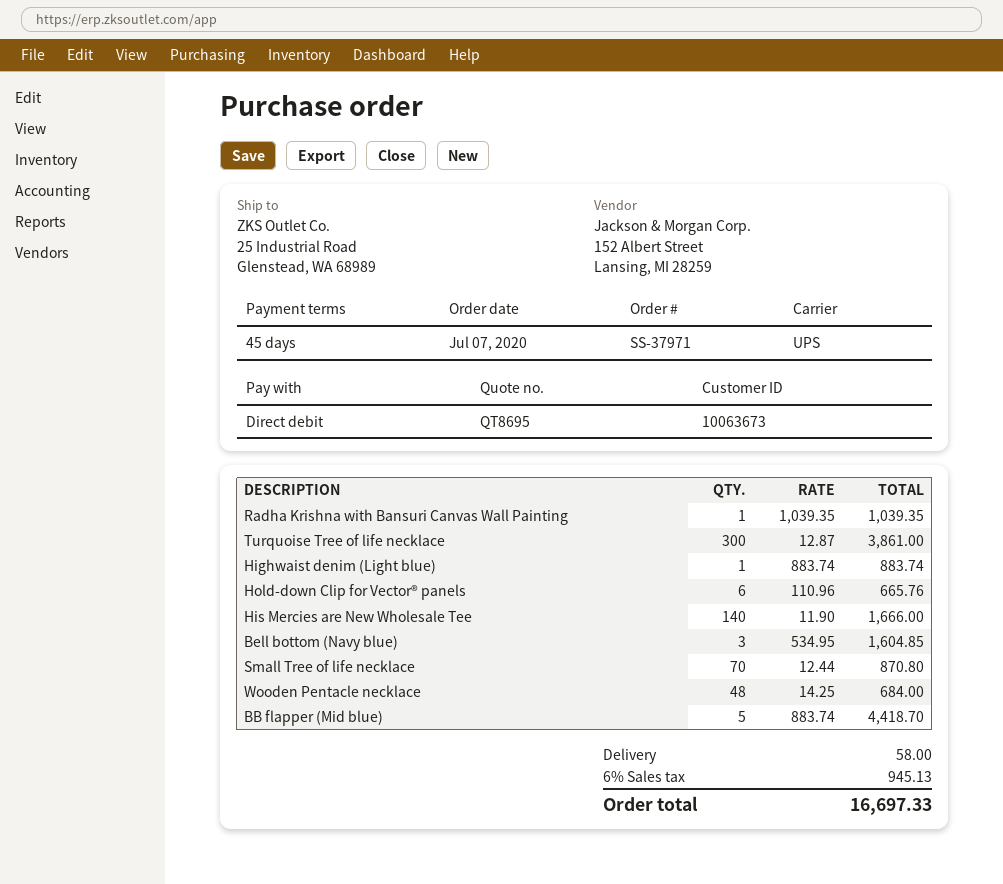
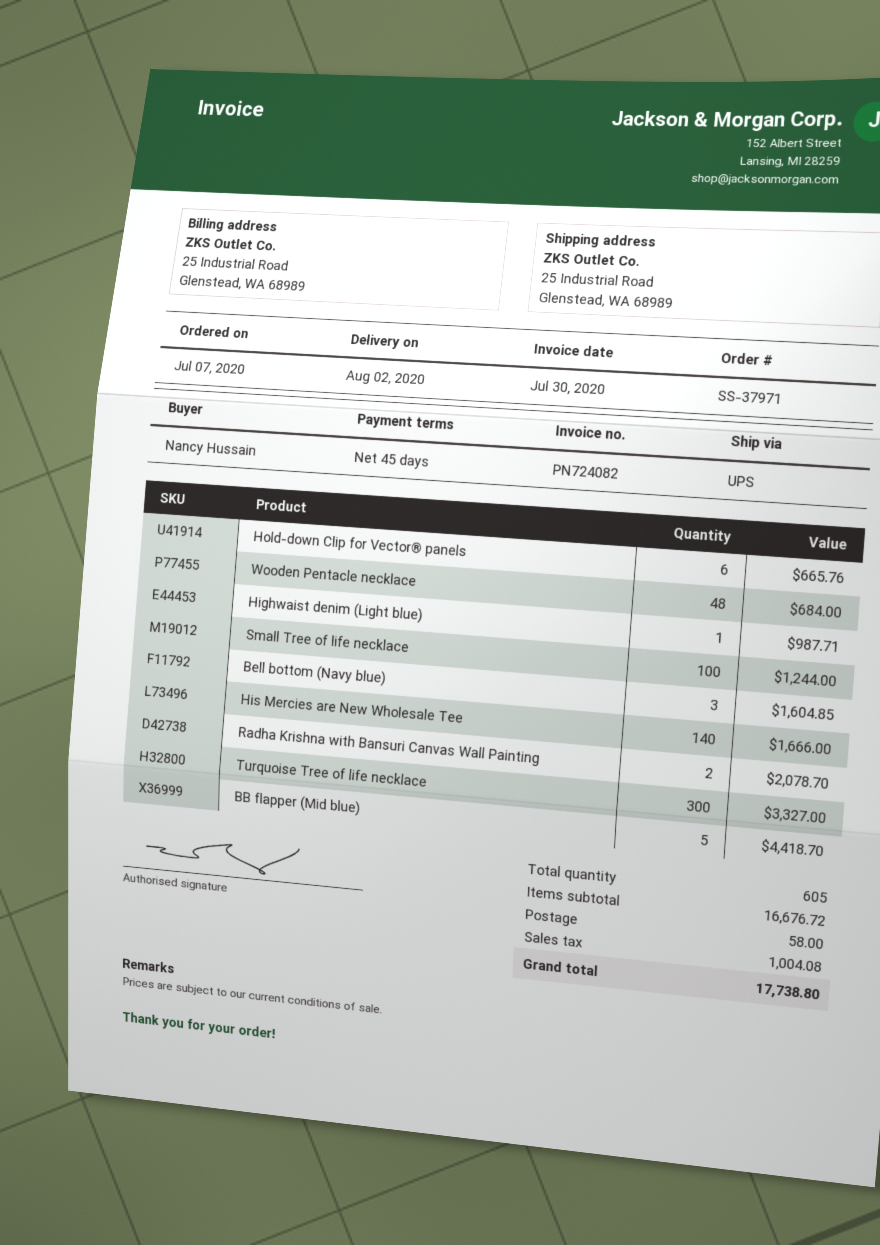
Radha Krishna with Bansuri Canvas Wall Painting: 1 for 1039.35 -> 2 for 2078.70
Turquoise Tree of life necklace: 300 for 3861.00 -> 300 for 3327.00
Highwaist denim (Light blue): 1 for 883.74 -> 1 for 987.71
Small Tree of life necklace: 70 for 870.80 -> 100 for 1244.00
tax: 945.13 -> 1004.08
total: 16697.33 -> 17738.80

